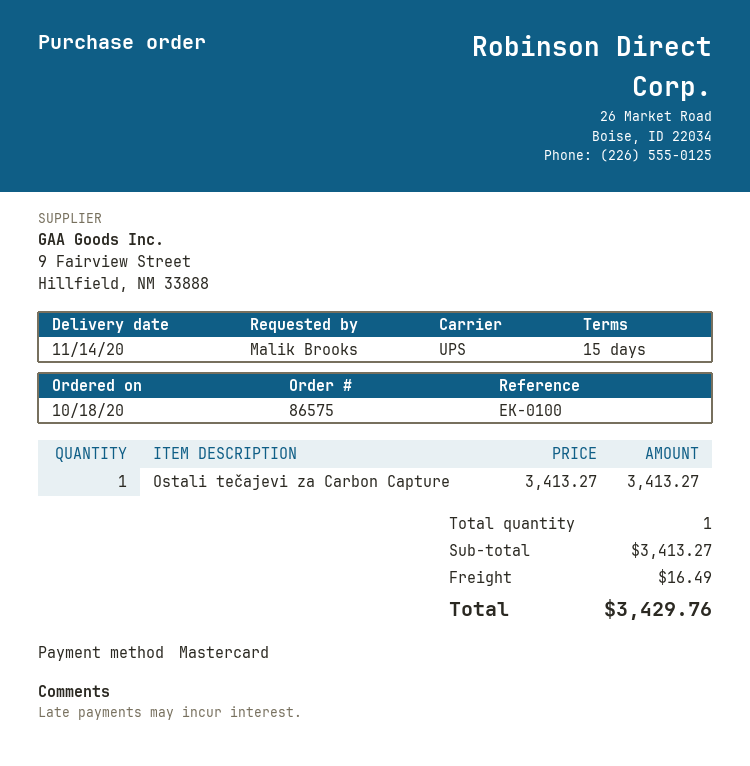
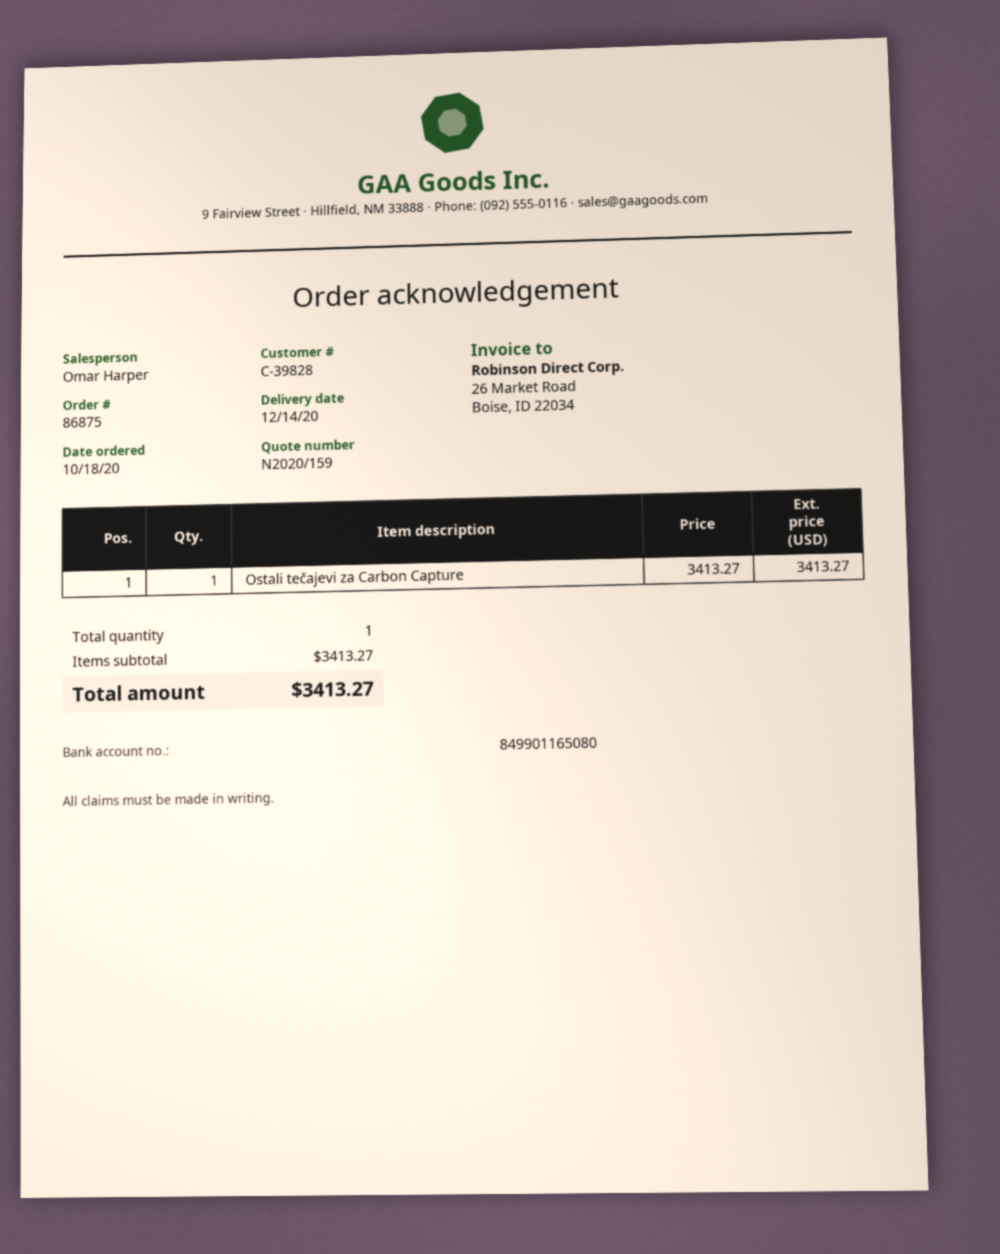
order number: 86575 -> 86875
delivery date: 2020-11-14 -> 2020-12-14
shipping: 16.49 -> none
total: 3429.76 -> 3413.27

